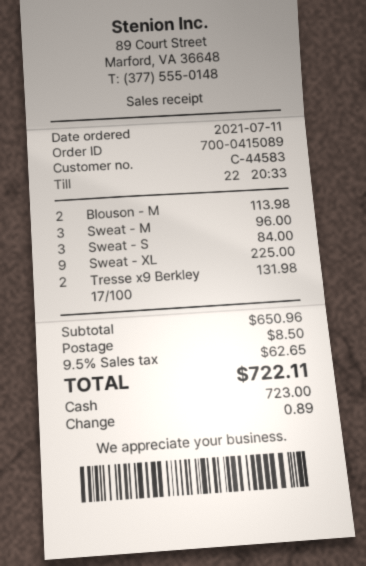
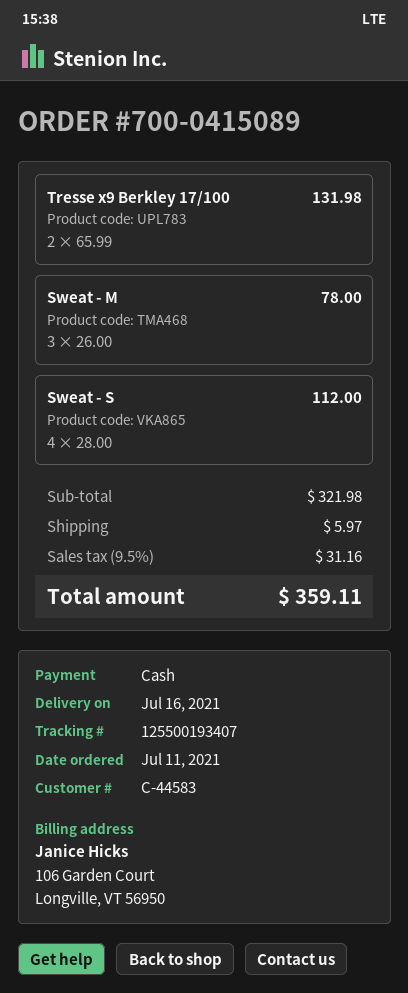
Blouson - M: 2 for 113.98 -> none
Sweat - M: 3 for 96.00 -> 3 for 78.00
Sweat - S: 3 for 84.00 -> 4 for 112.00
Sweat - XL: 9 for 225.00 -> none
subtotal: 650.96 -> 321.98
shipping: 8.50 -> 5.97
tax: 9.5% = 62.65 -> 9.5% = 31.16
total: 722.11 -> 359.11

